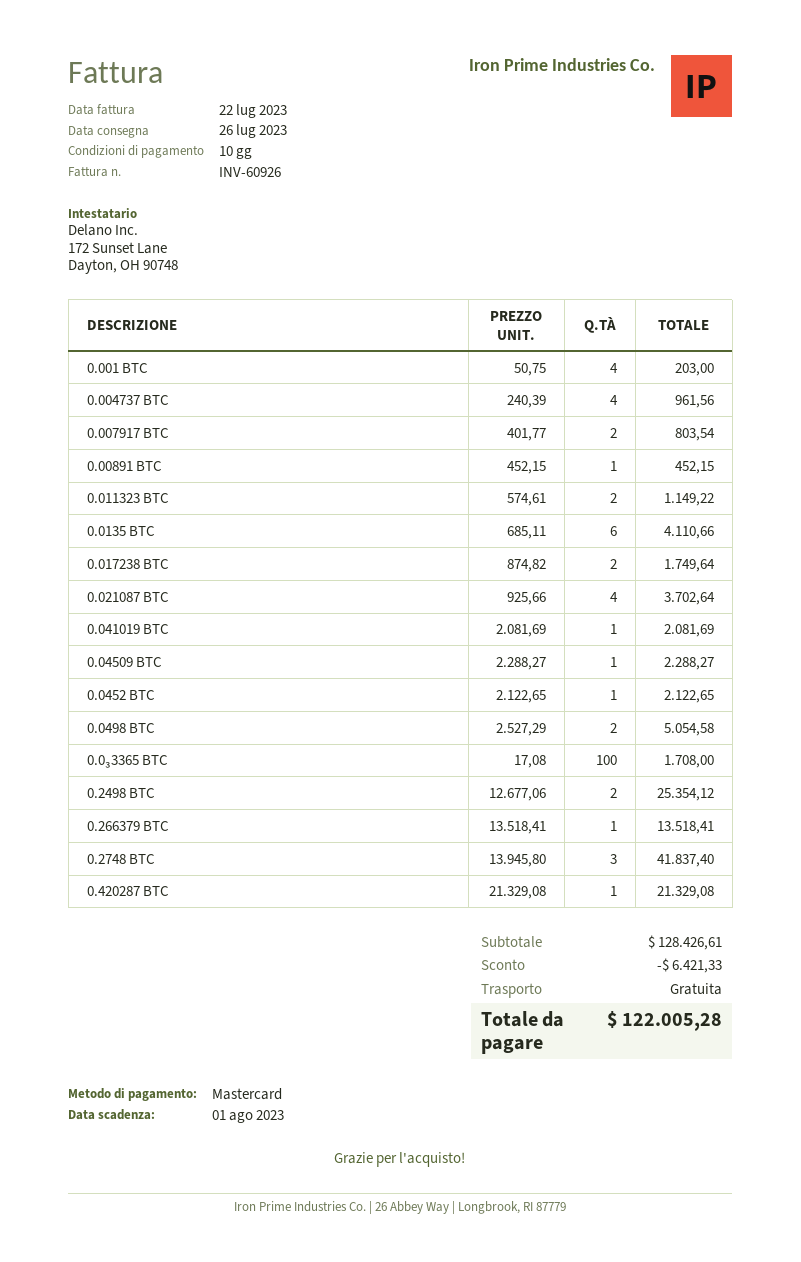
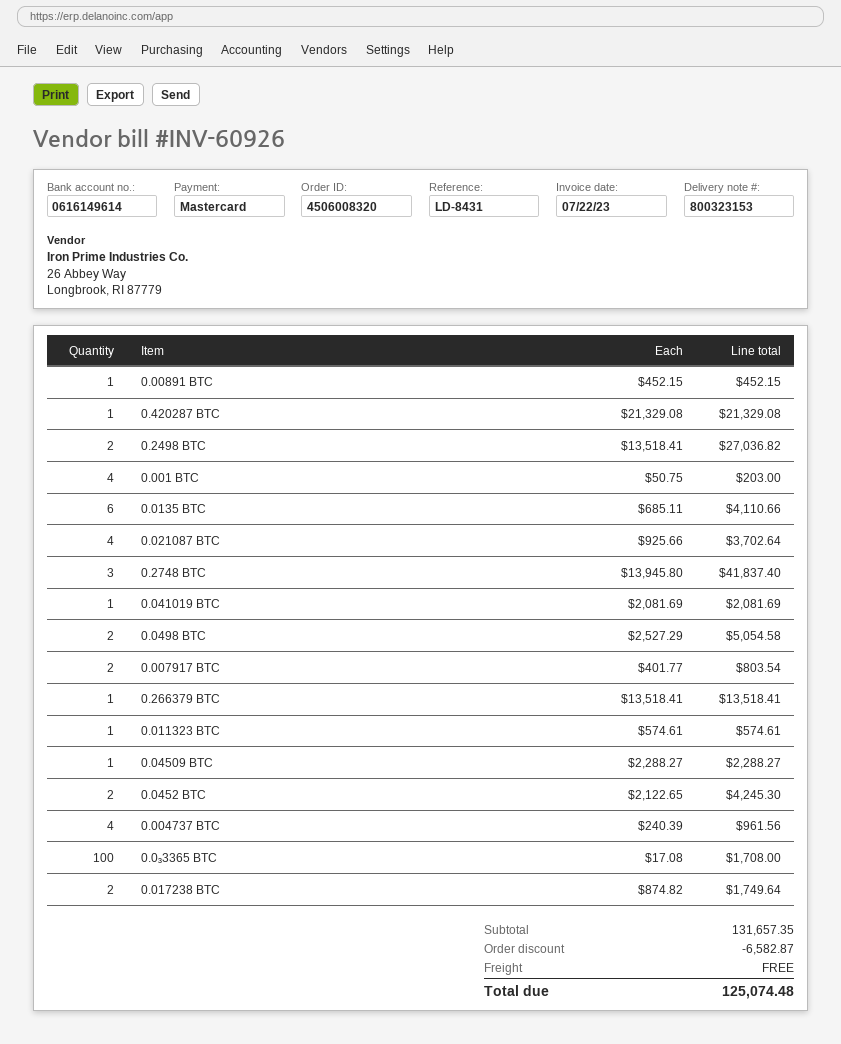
0.011323 BTC: 2 x 574.61 = 1149.22 -> 1 x 574.61 = 574.61
0.0452 BTC: 1 x 2122.65 = 2122.65 -> 2 x 2122.65 = 4245.30
0.2498 BTC: 2 x 12677.06 = 25354.12 -> 2 x 13518.41 = 27036.82
subtotal: 128426.61 -> 131657.35
discount: 6421.33 -> 6582.87
total: 122005.28 -> 125074.48

